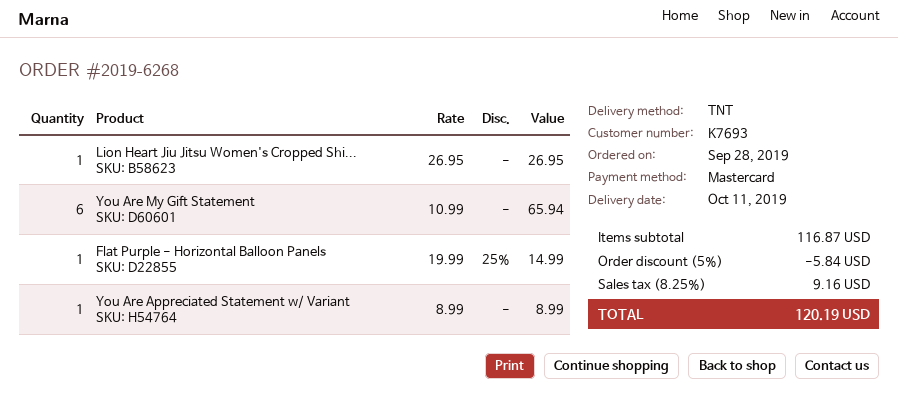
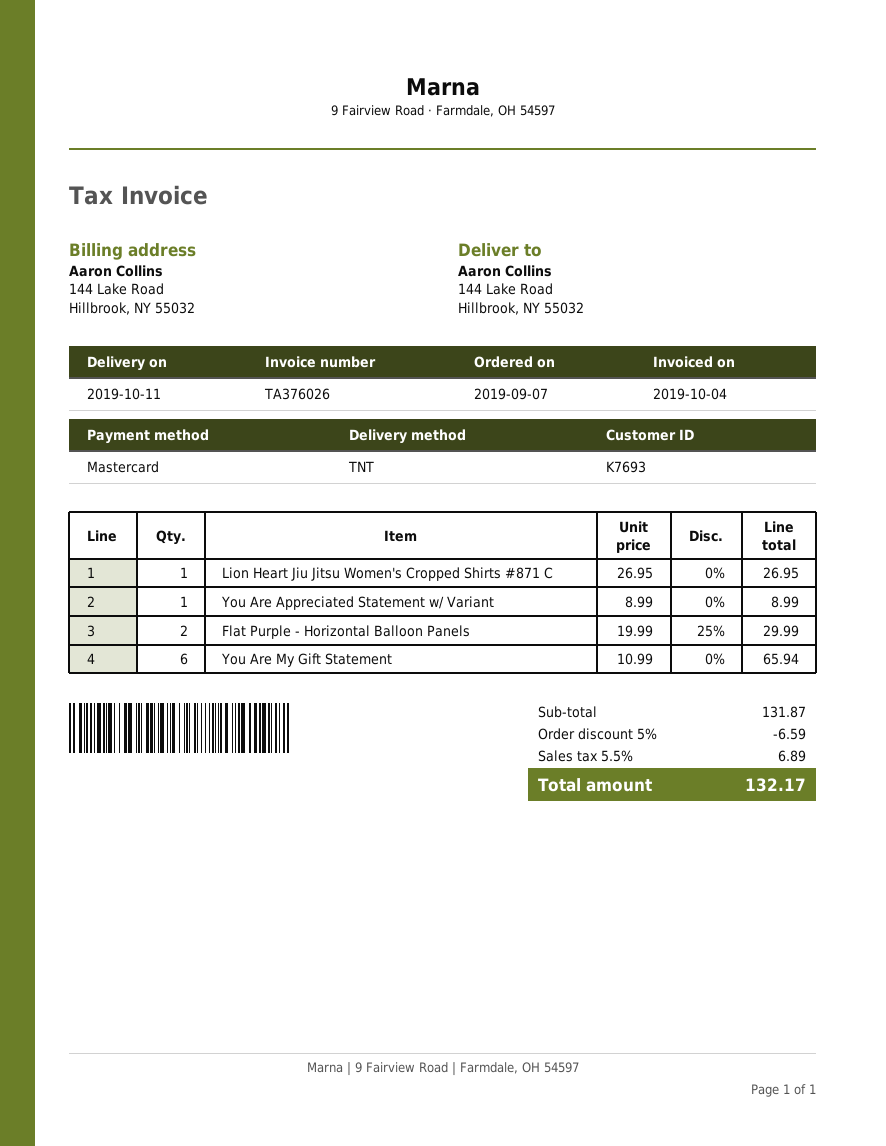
order date: 2019-09-28 -> 2019-09-07
Flat Purple - Horizontal Balloon Panels: 1 x 19.99 - 25% = 14.99 -> 2 x 19.99 - 25% = 29.99
subtotal: 116.87 -> 131.87
discount: 5% = 5.84 -> 5% = 6.59
tax: 8.25% = 9.16 -> 5.5% = 6.89
total: 120.19 -> 132.17

